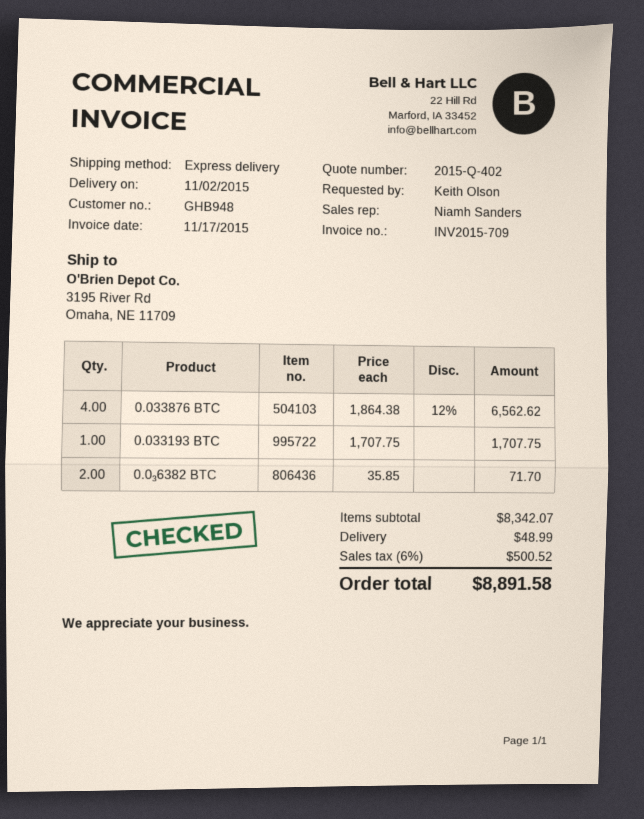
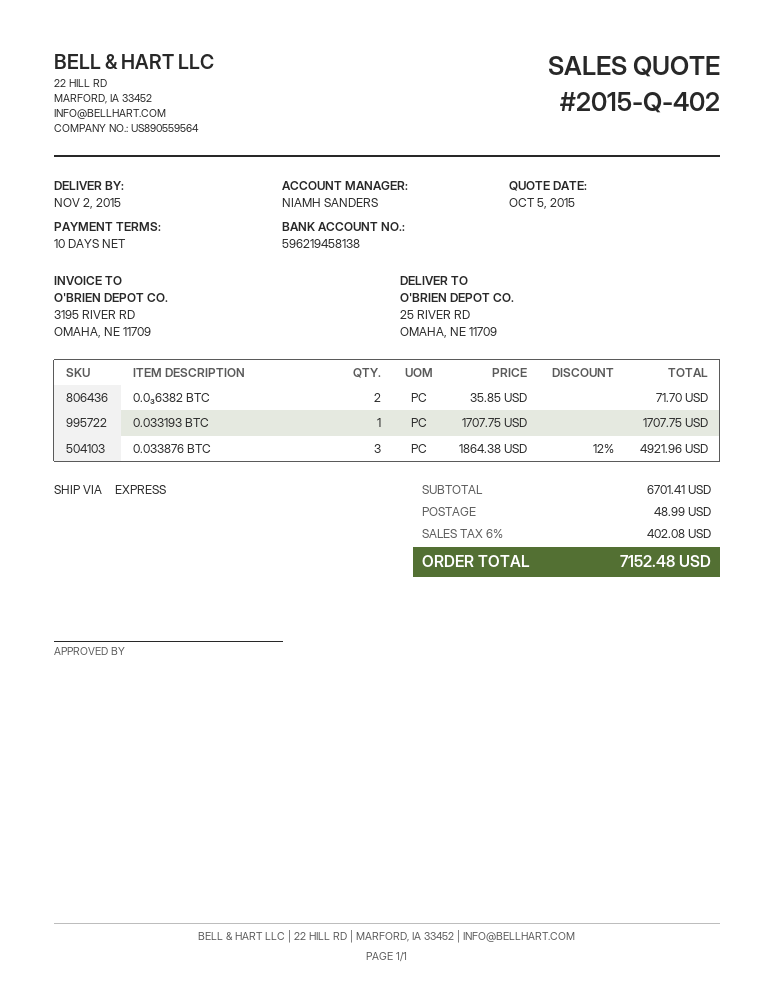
ship to: 3195 River Rd, Omaha, NE 11709 -> 25 RIVER RD, OMAHA, NE 11709
0.033876 BTC: 4 x 1864.38 - 12% = 6562.62 -> 3 x 1864.38 - 12% = 4921.96
subtotal: 8342.07 -> 6701.41
tax: 6% = 500.52 -> 6% = 402.08
total: 8891.58 -> 7152.48

